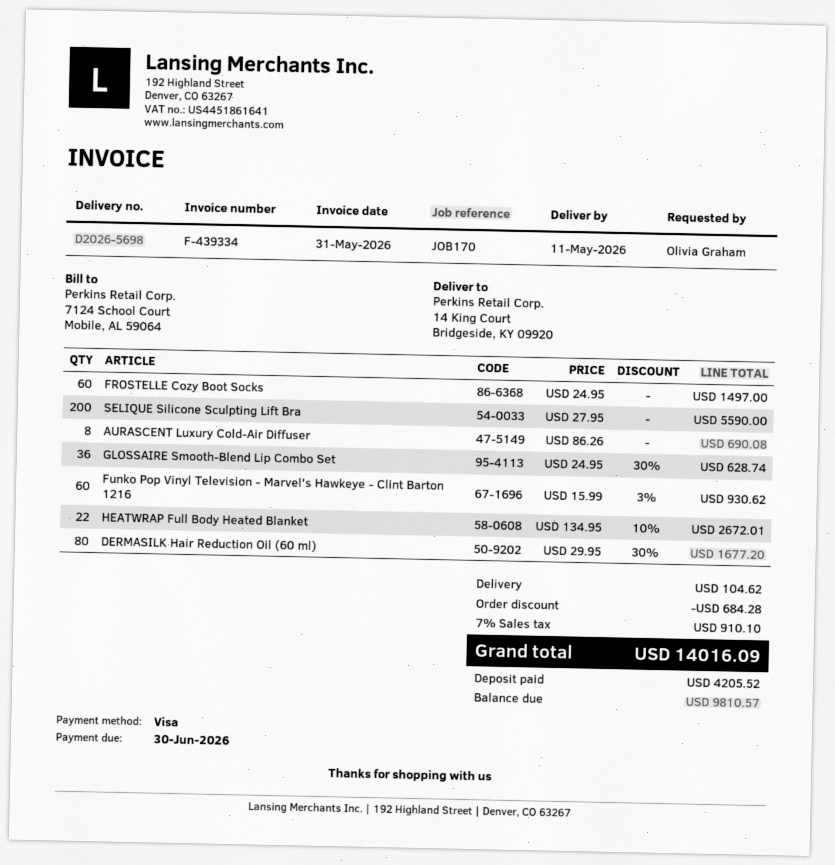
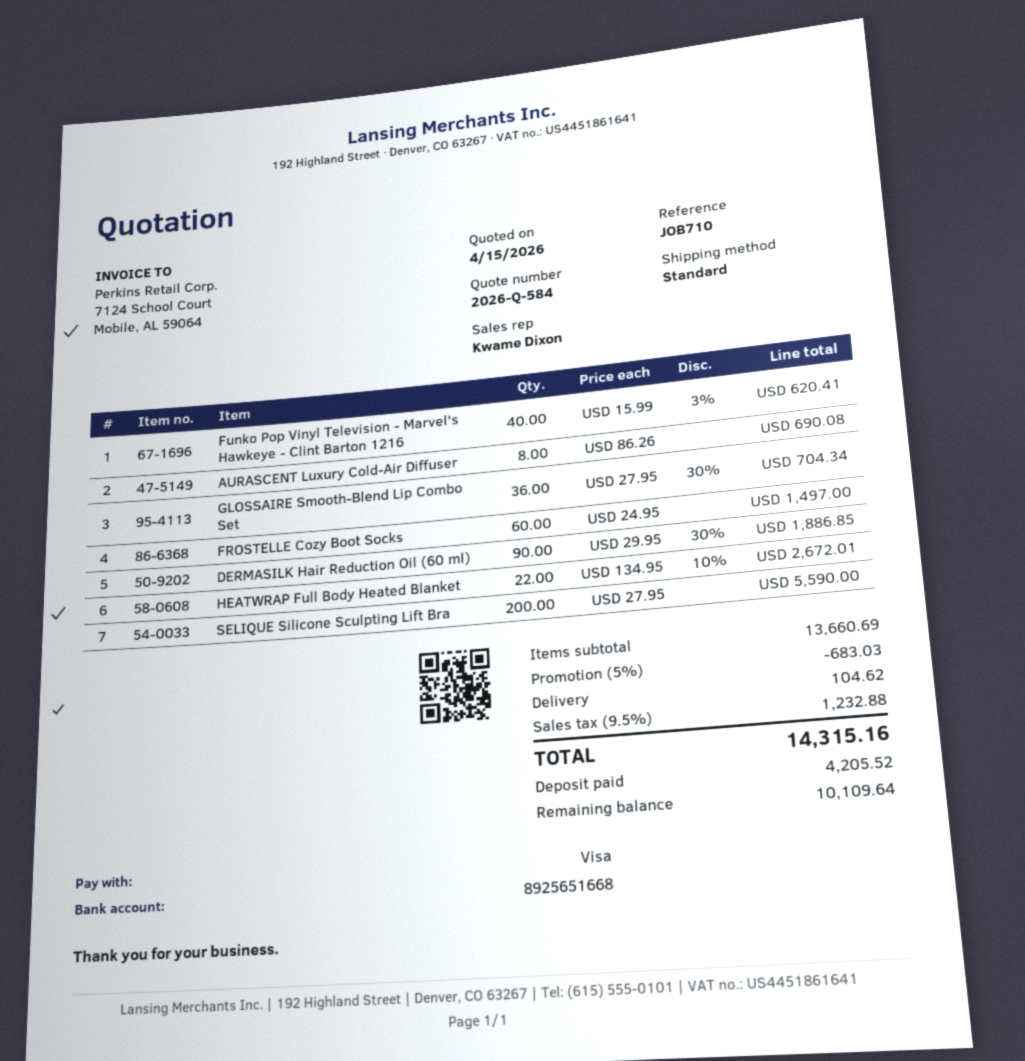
reference: JOB170 -> JOB710
GLOSSAIRE Smooth-Blend Lip Combo Set: 36 x 24.95 - 30% = 628.74 -> 36 x 27.95 - 30% = 704.34
Funko Pop Vinyl Television - Marvel's Hawkeye - Clint Barton 1216: 60 x 15.99 - 3% = 930.62 -> 40 x 15.99 - 3% = 620.41
DERMASILK Hair Reduction Oil (60 ml): 80 x 29.95 - 30% = 1677.20 -> 90 x 29.95 - 30% = 1886.85
discount: 684.28 -> 683.03
tax: 7% = 910.10 -> 9.5% = 1232.88
total: 14016.09 -> 14315.16
balance: 9810.57 -> 10109.64

